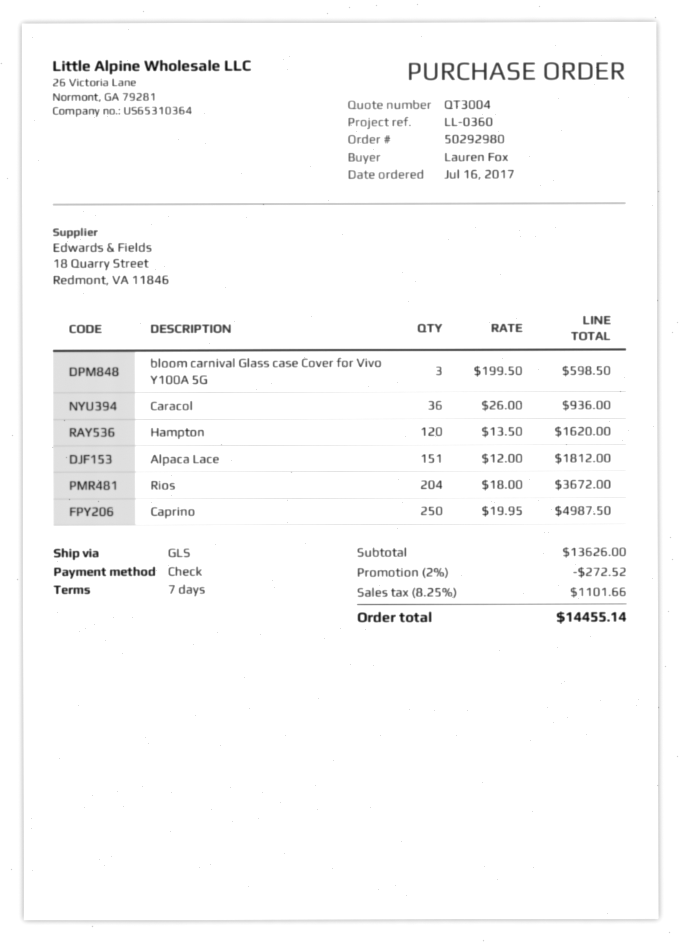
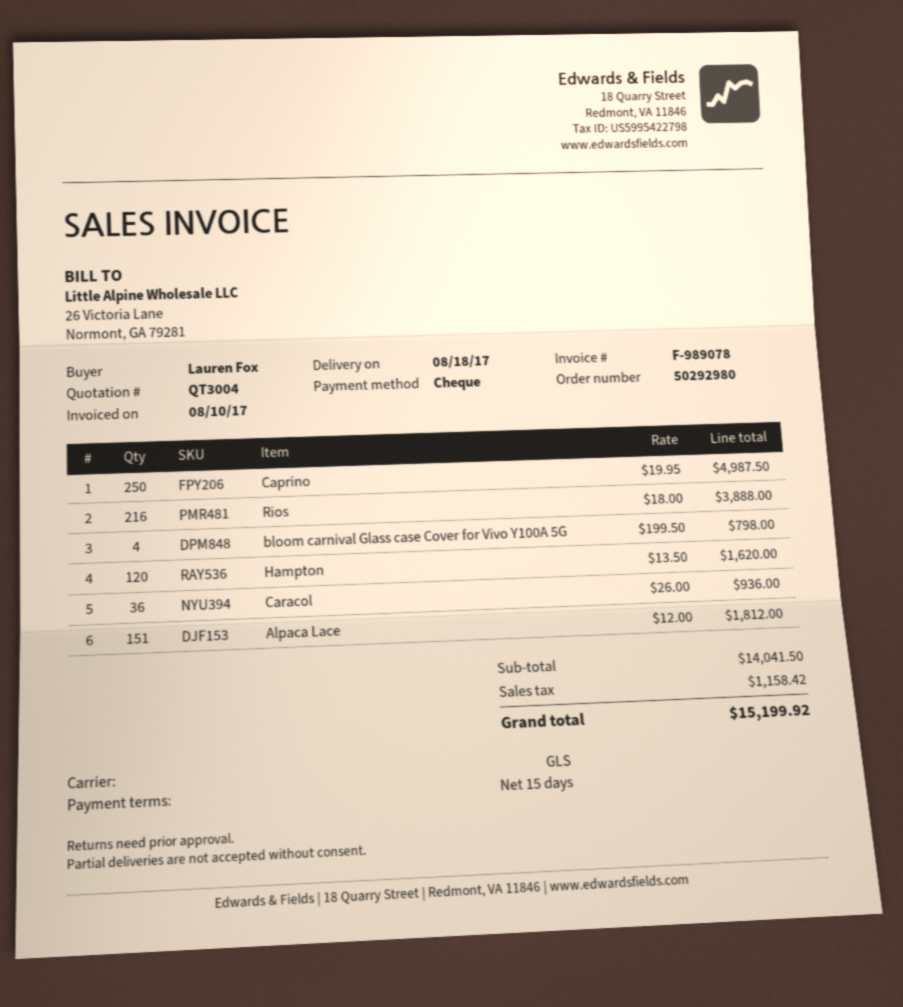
payment terms: 7 days -> 15 days
bloom carnival Glass case Cover for Vivo Y100A 5G: 3 x 199.50 = 598.50 -> 4 x 199.50 = 798.00
Rios: 204 x 18.00 = 3672.00 -> 216 x 18.00 = 3888.00
subtotal: 13626.00 -> 14041.50
discount: 2% = 272.52 -> none
tax: 1101.66 -> 1158.42
total: 14455.14 -> 15199.92

